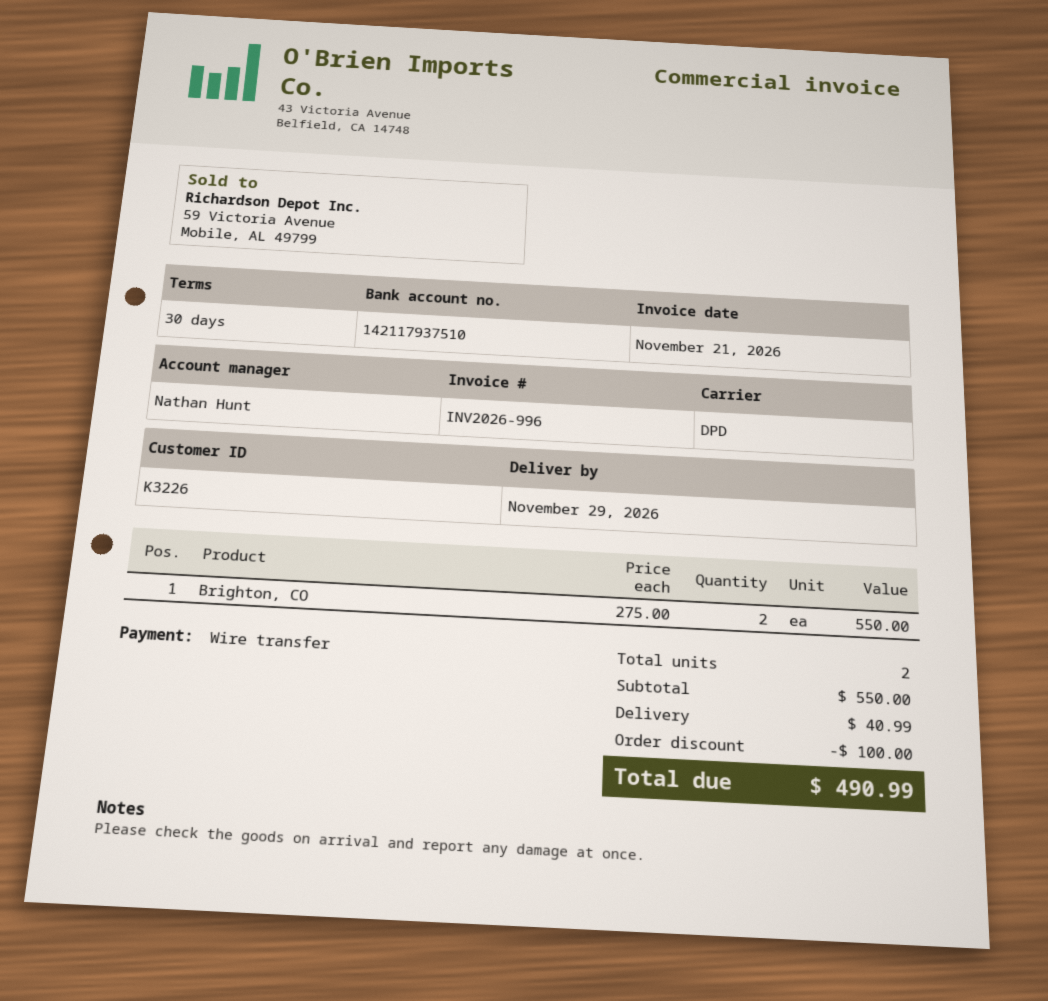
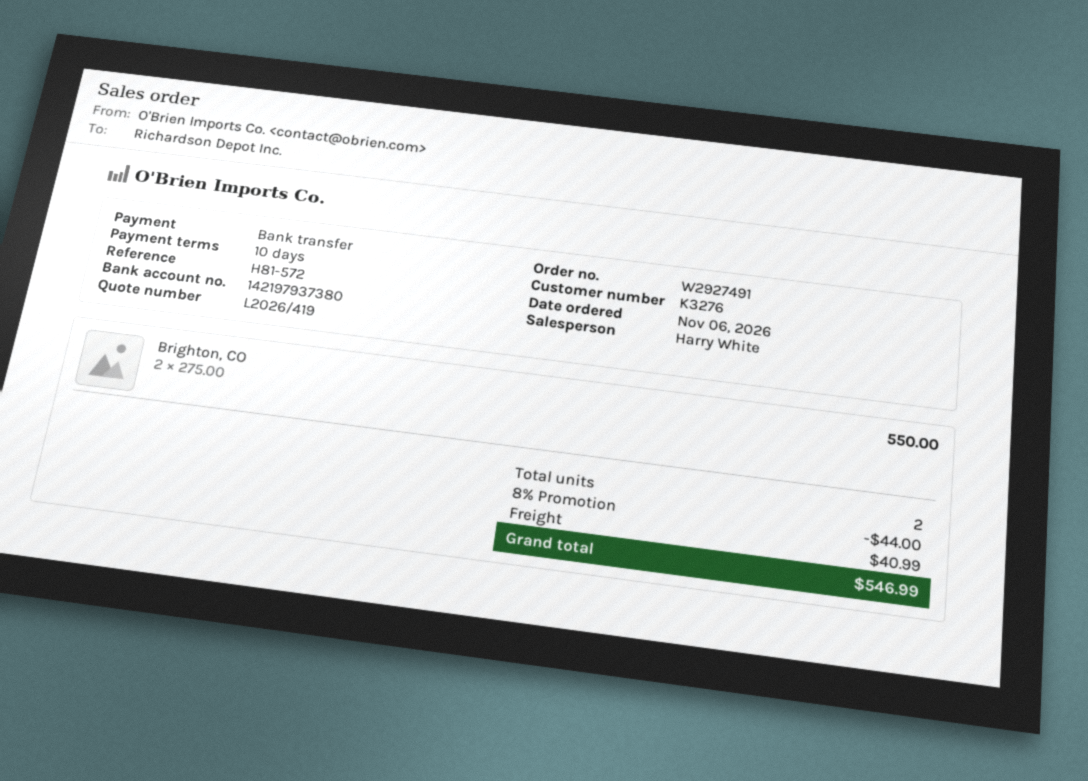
payment terms: 30 days -> 10 days
customer number: K3226 -> K3276
sales rep: Nathan Hunt -> Harry White
bank account: 142117937510 -> 142197937380
discount: 100.00 -> 44.00
total: 490.99 -> 546.99

